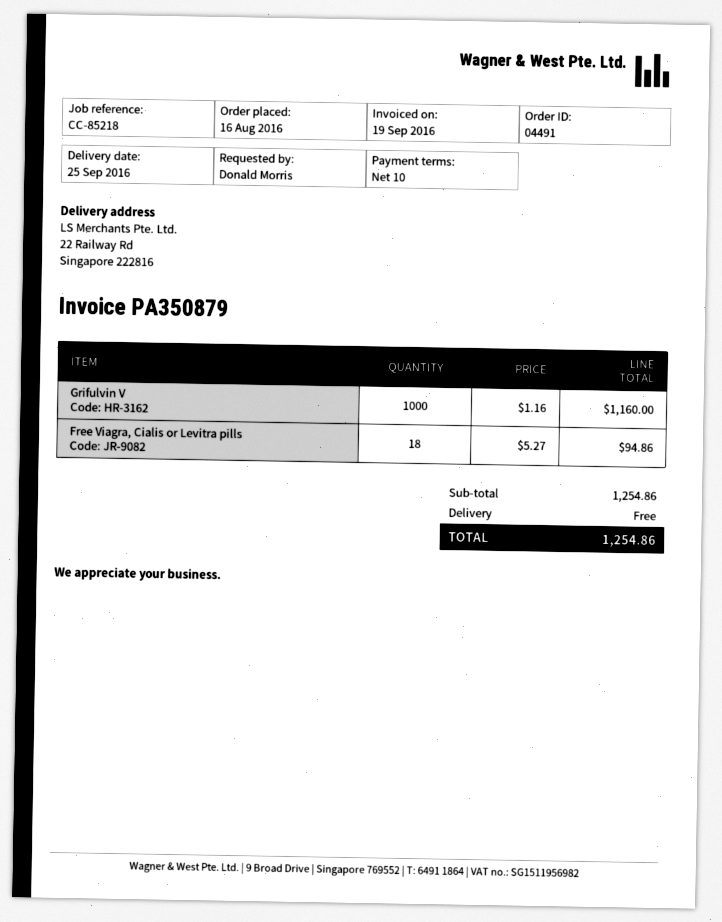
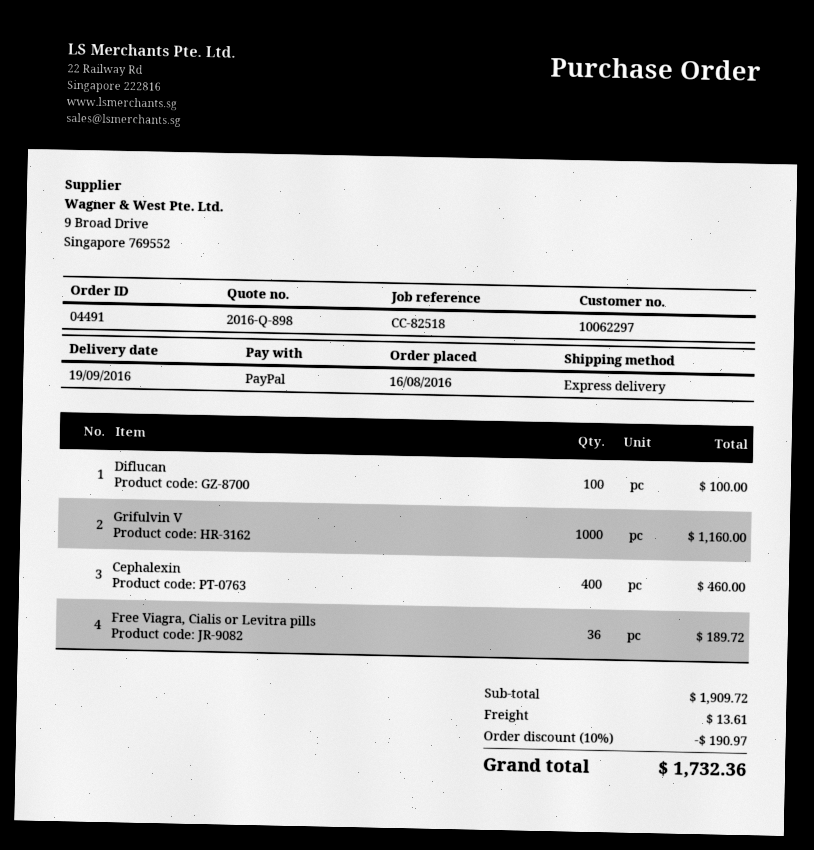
delivery date: 2016-09-25 -> 2016-09-19
reference: CC-85218 -> CC-82518
Free Viagra, Cialis or Levitra pills: 18 for 94.86 -> 36 for 189.72
Diflucan: none -> 100 for 100.00
Cephalexin: none -> 400 for 460.00
subtotal: 1254.86 -> 1909.72
discount: none -> 10% = 190.97
shipping: 0.00 -> 13.61
total: 1254.86 -> 1732.36

